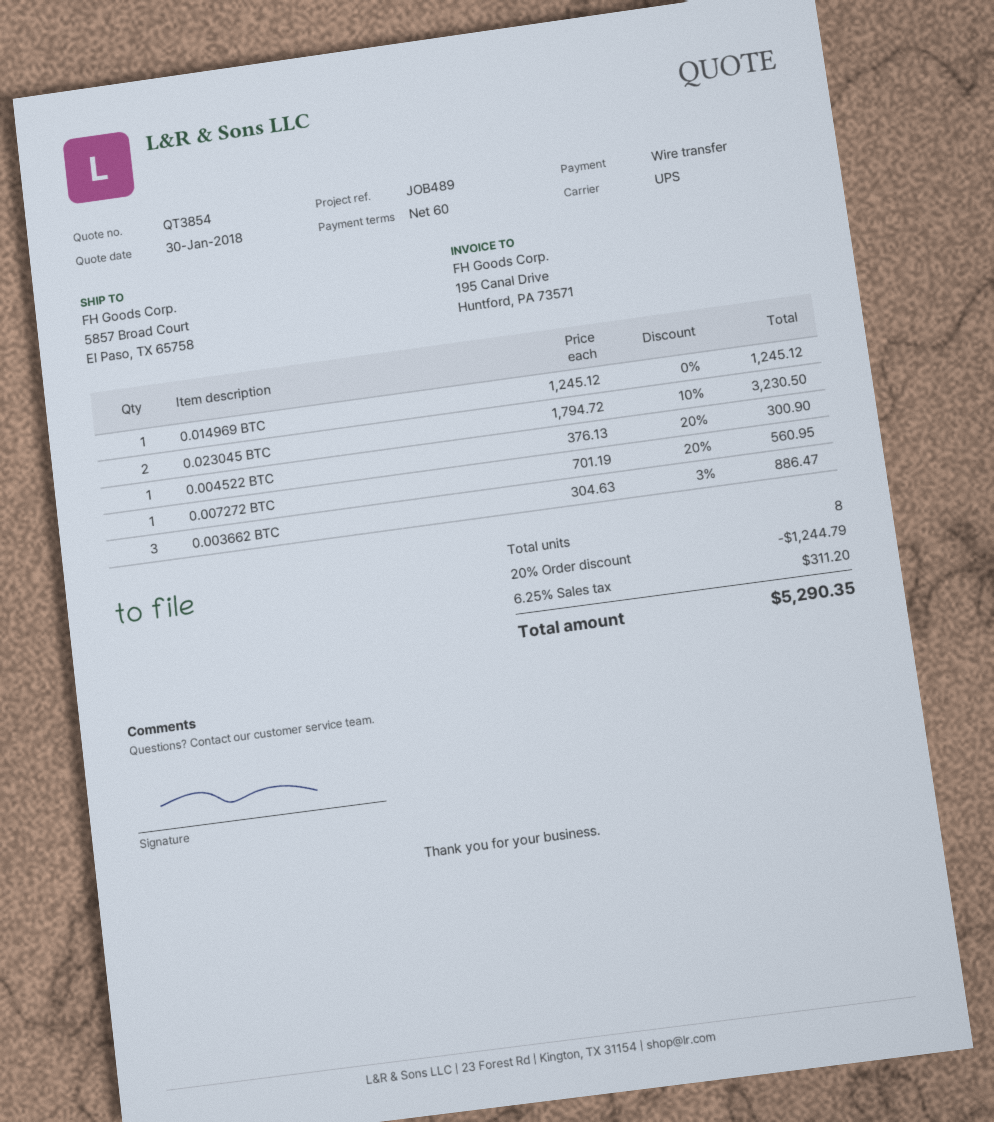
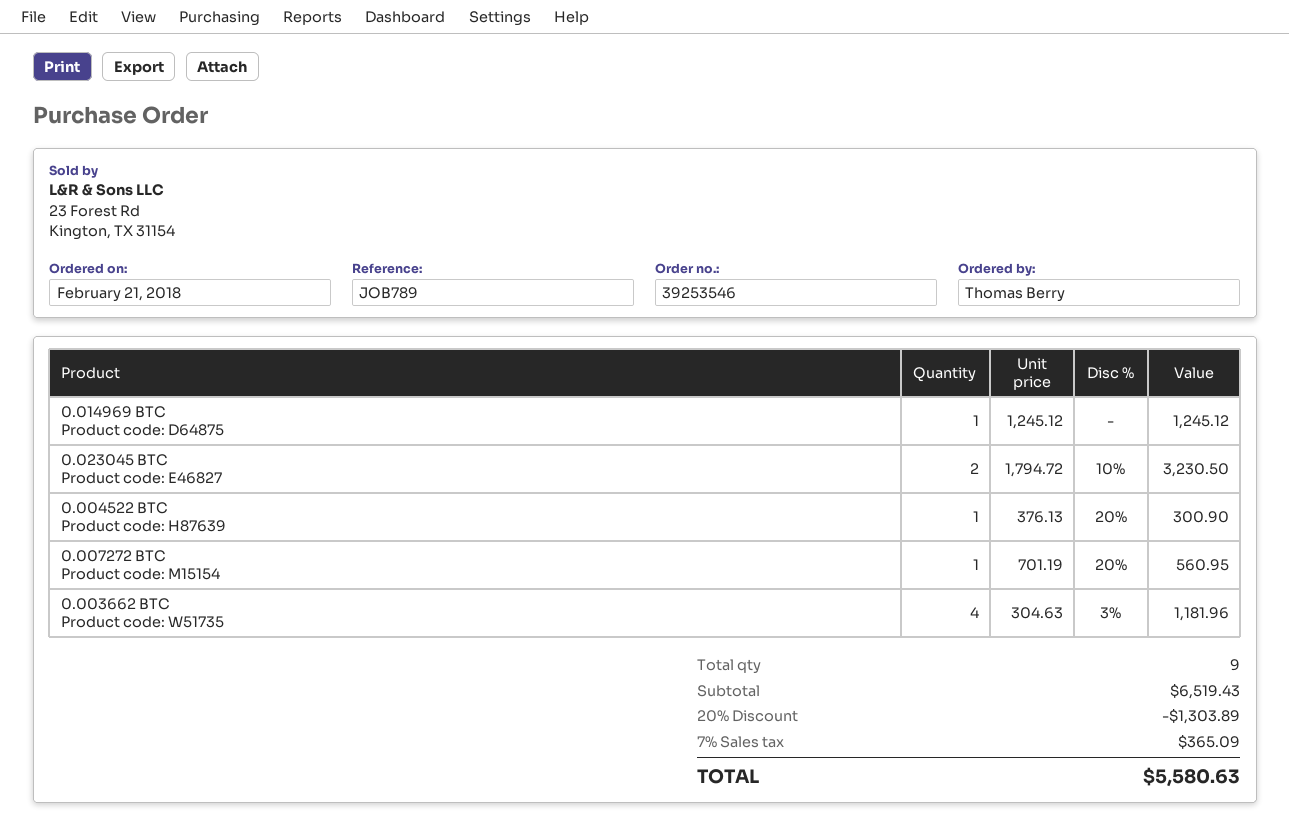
reference: JOB489 -> JOB789
0.003662 BTC: 3 x 304.63 - 3% = 886.47 -> 4 x 304.63 - 3% = 1181.96
total quantity: 8 -> 9
discount: 20% = 1244.79 -> 20% = 1303.89
tax: 6.25% = 311.20 -> 7% = 365.09
total: 5290.35 -> 5580.63

